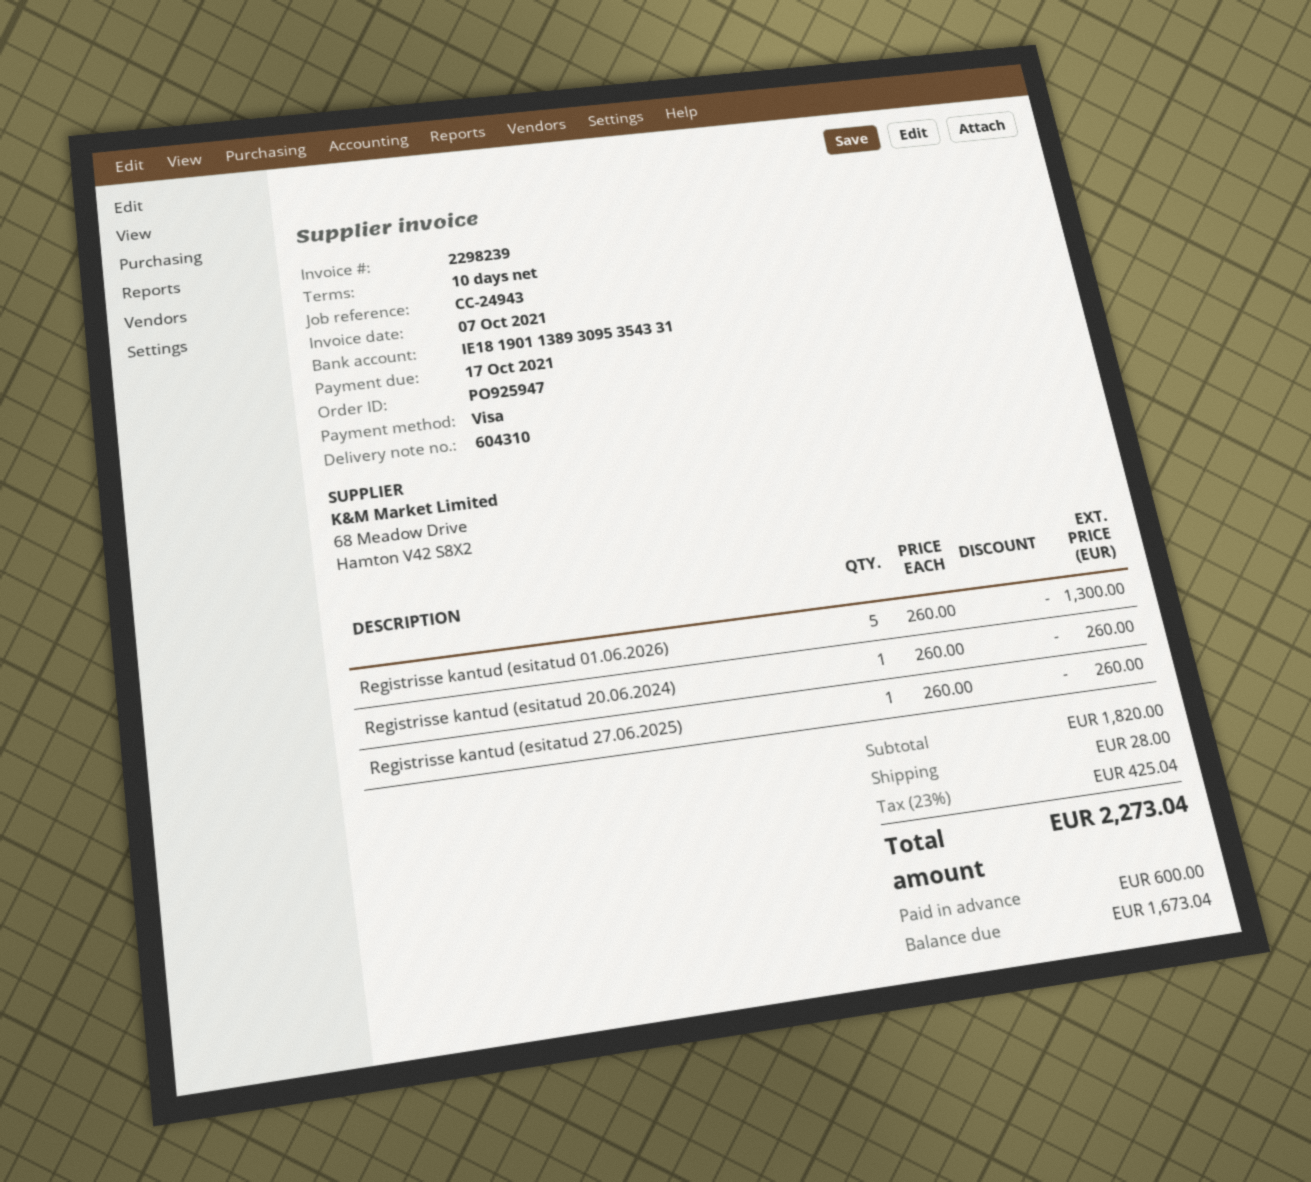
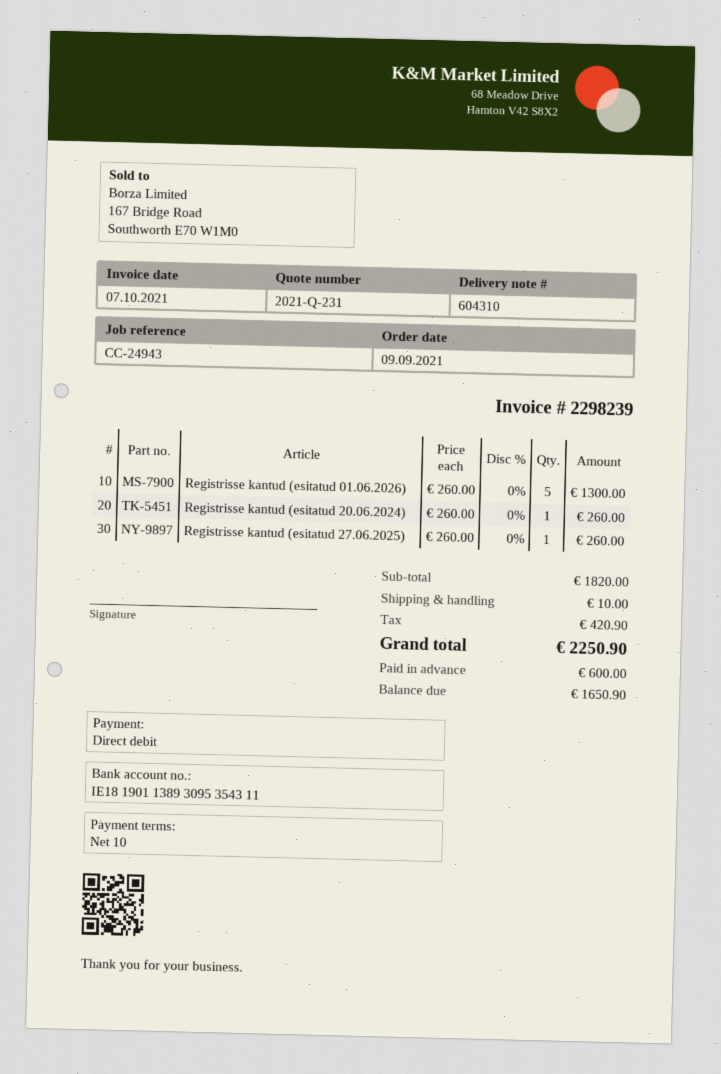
payment method: Visa -> direct debit
bank account: IE18190113893095354331 -> IE18190113893095354311
shipping: 28.00 -> 10.00
tax: 425.04 -> 420.90
total: 2273.04 -> 2250.90
balance: 1673.04 -> 1650.90

